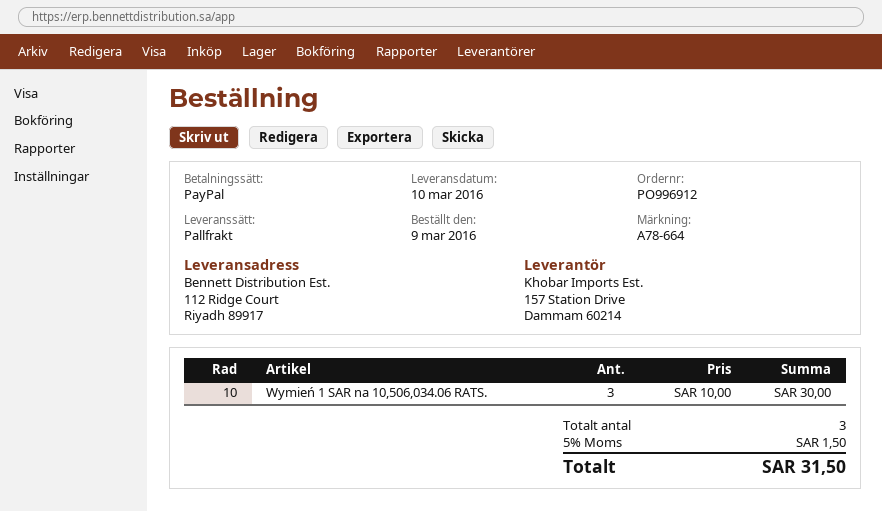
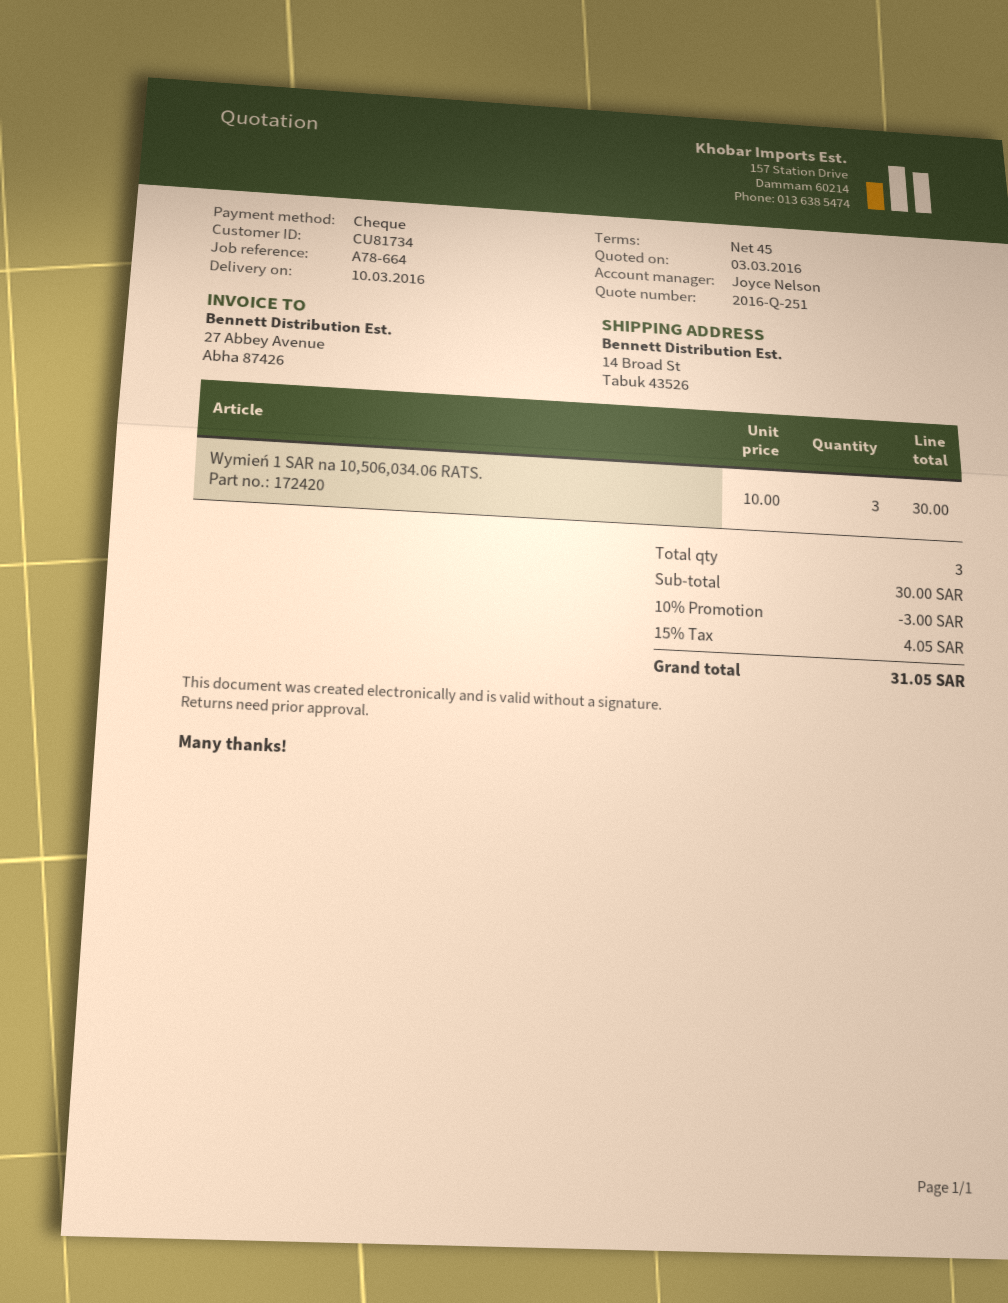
payment method: PayPal -> cheque
ship to: 112 Ridge Court, Riyadh 89917 -> 14 Broad St, Tabuk 43526
discount: none -> 10% = 3.00
tax: 5% = 1.50 -> 15% = 4.05
total: 31.50 -> 31.05

